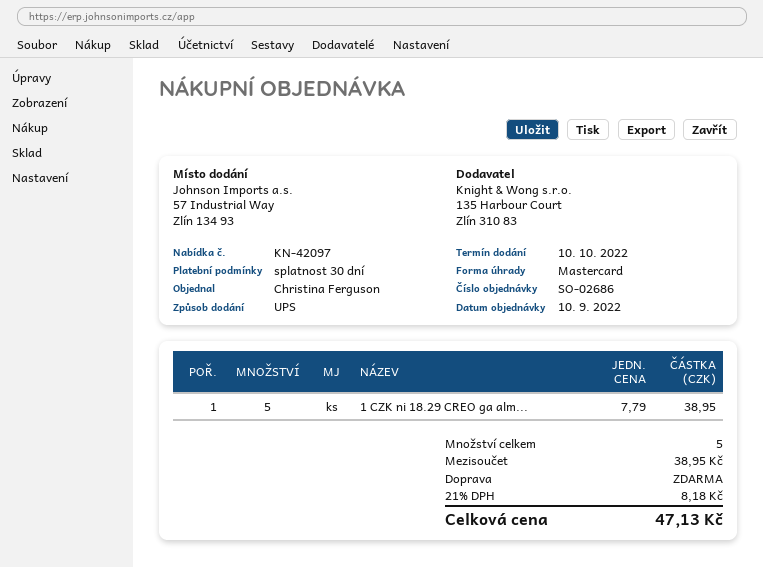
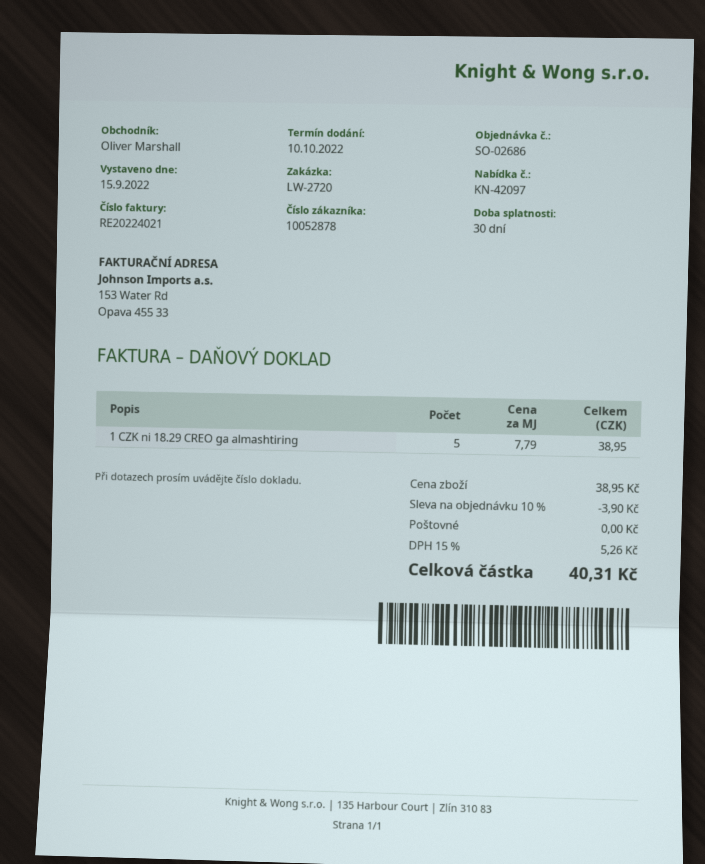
discount: none -> 10% = 3.90
tax: 21% = 8.18 -> 15% = 5.26
total: 47.13 -> 40.31

